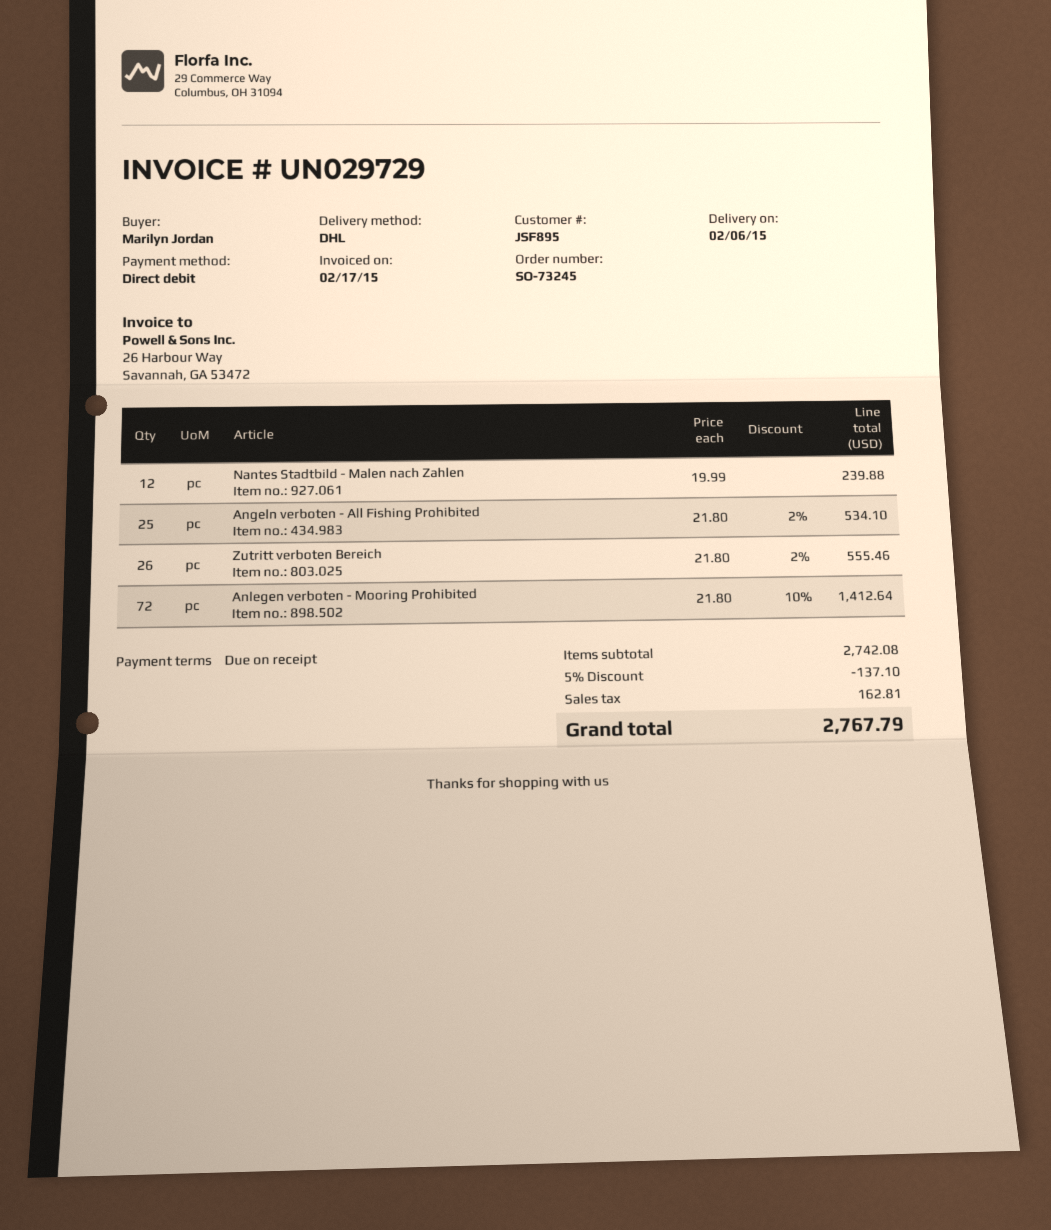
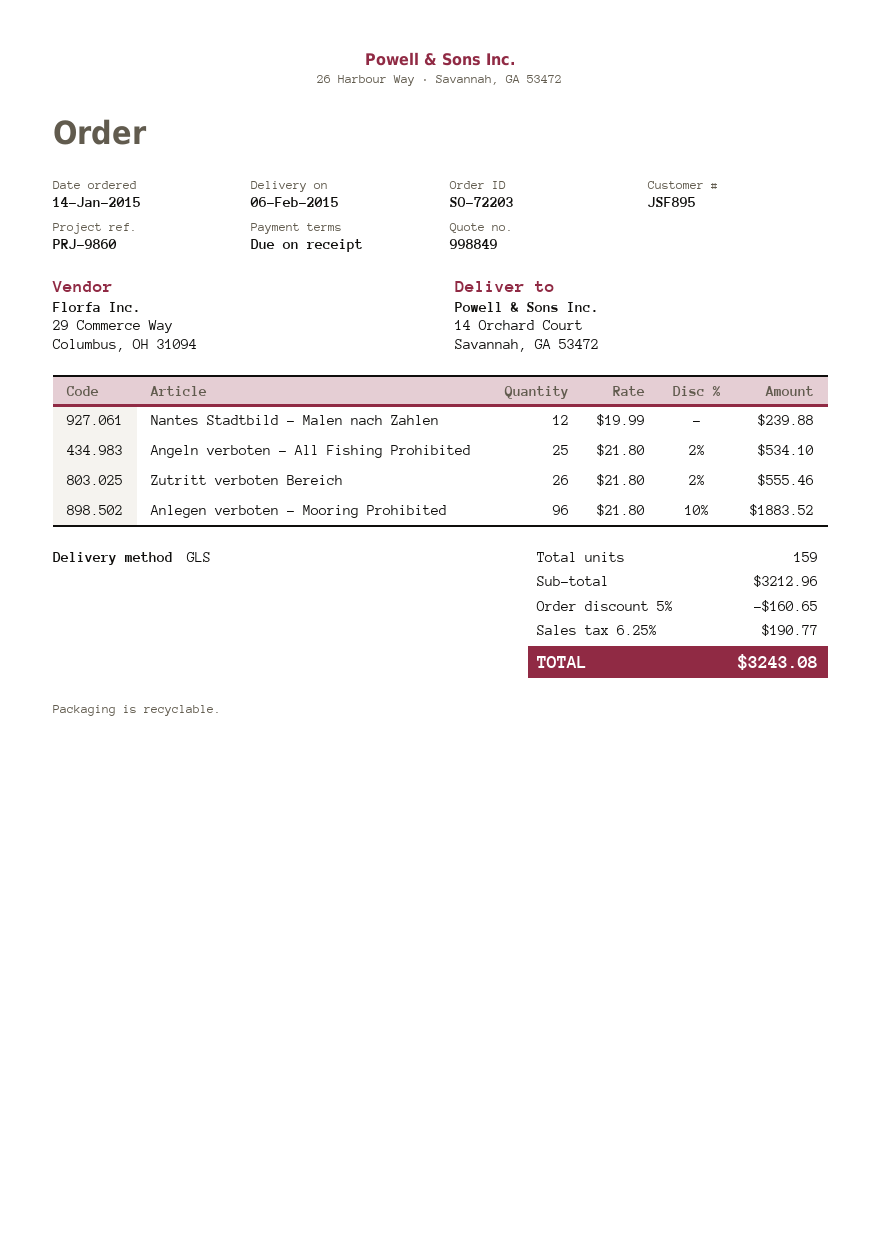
order number: SO-73245 -> SO-72203
shipping method: DHL -> GLS
Anlegen verboten - Mooring Prohibited: 72 x 21.80 - 10% = 1412.64 -> 96 x 21.80 - 10% = 1883.52
subtotal: 2742.08 -> 3212.96
discount: 5% = 137.10 -> 5% = 160.65
tax: 162.81 -> 190.77
total: 2767.79 -> 3243.08

